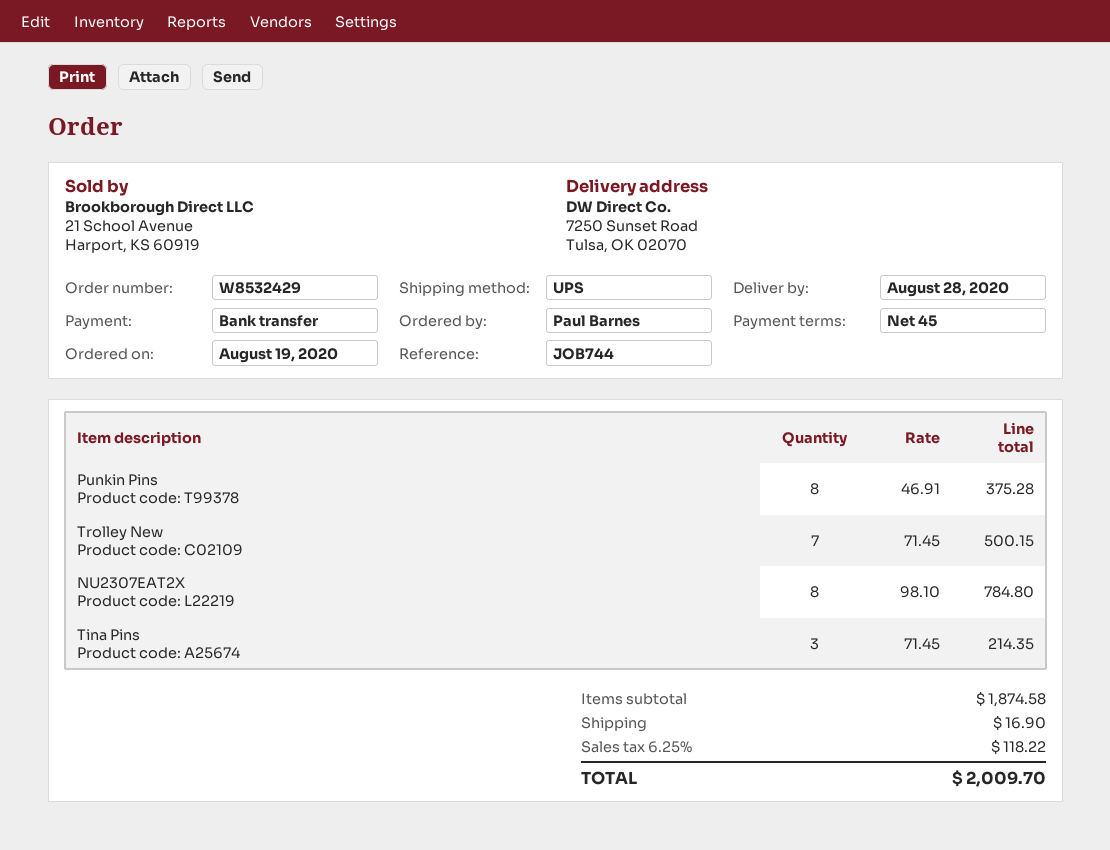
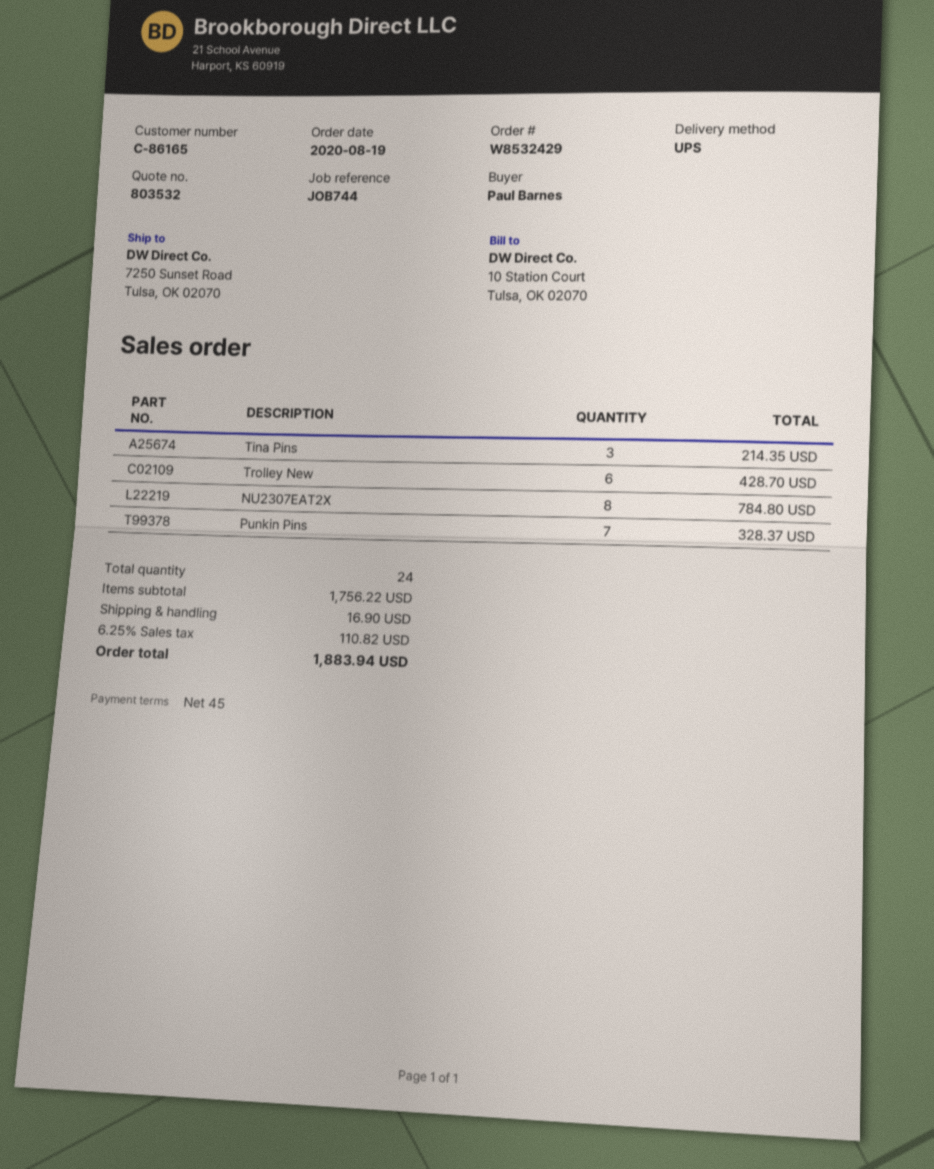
Punkin Pins: 8 for 375.28 -> 7 for 328.37
Trolley New: 7 for 500.15 -> 6 for 428.70
subtotal: 1874.58 -> 1756.22
tax: 6.25% = 118.22 -> 6.25% = 110.82
total: 2009.70 -> 1883.94

